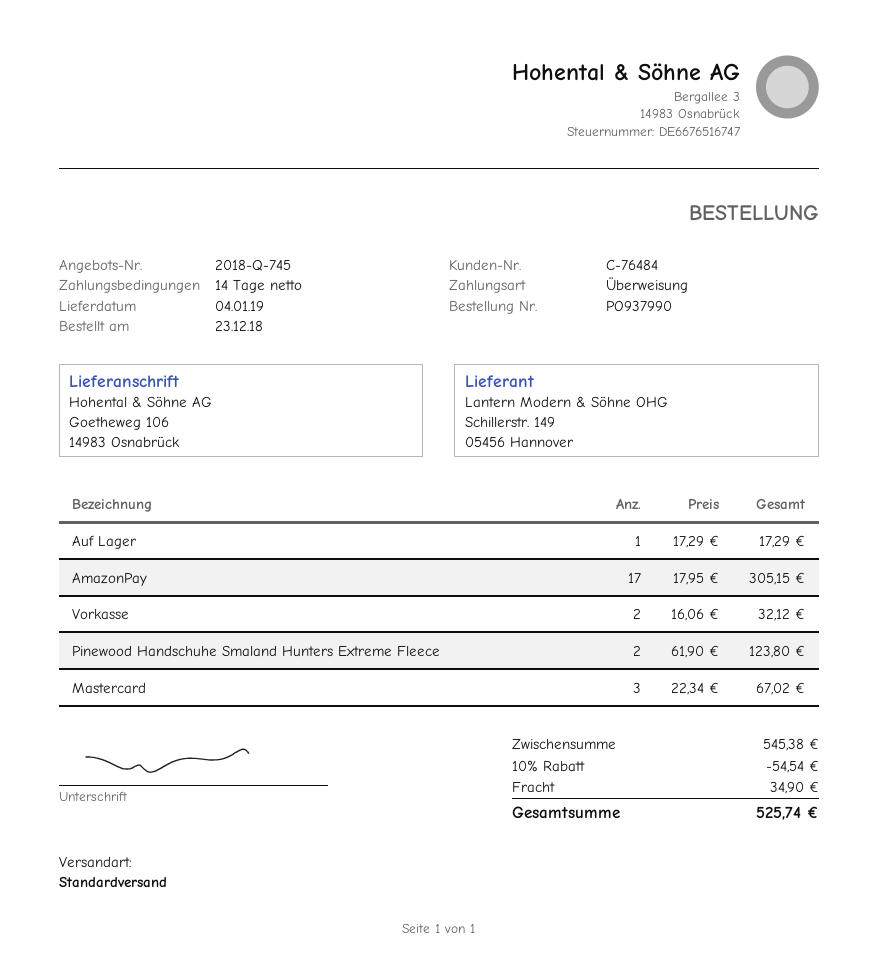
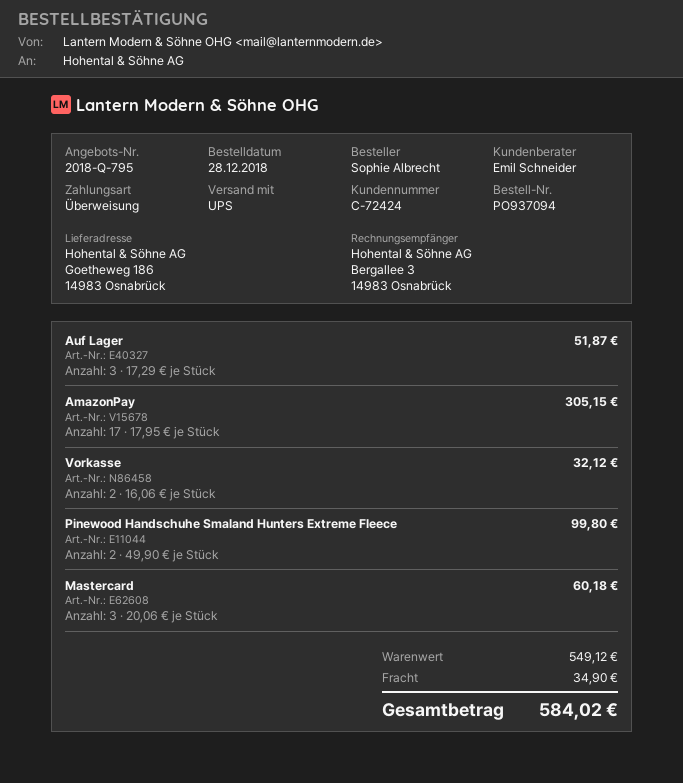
quote number: 2018-Q-745 -> 2018-Q-795
order number: PO937990 -> PO937094
order date: 2018-12-23 -> 2018-12-28
customer number: C-76484 -> C-72424
shipping method: standard -> UPS
ship to: Goetheweg 106, 14983 Osnabrück -> Goetheweg 186, 14983 Osnabrück
Auf Lager: 1 x 17.29 = 17.29 -> 3 x 17.29 = 51.87
Pinewood Handschuhe Smaland Hunters Extreme Fleece: 2 x 61.90 = 123.80 -> 2 x 49.90 = 99.80
Mastercard: 3 x 22.34 = 67.02 -> 3 x 20.06 = 60.18
subtotal: 545.38 -> 549.12
discount: 10% = 54.54 -> none
total: 525.74 -> 584.02

